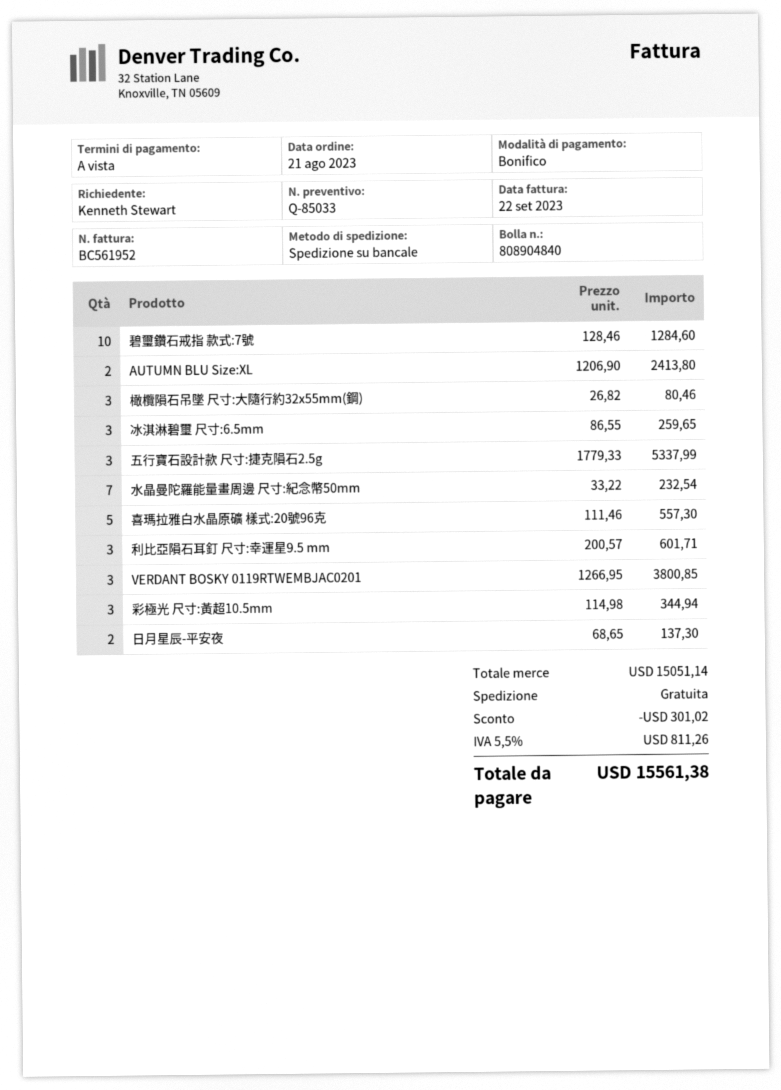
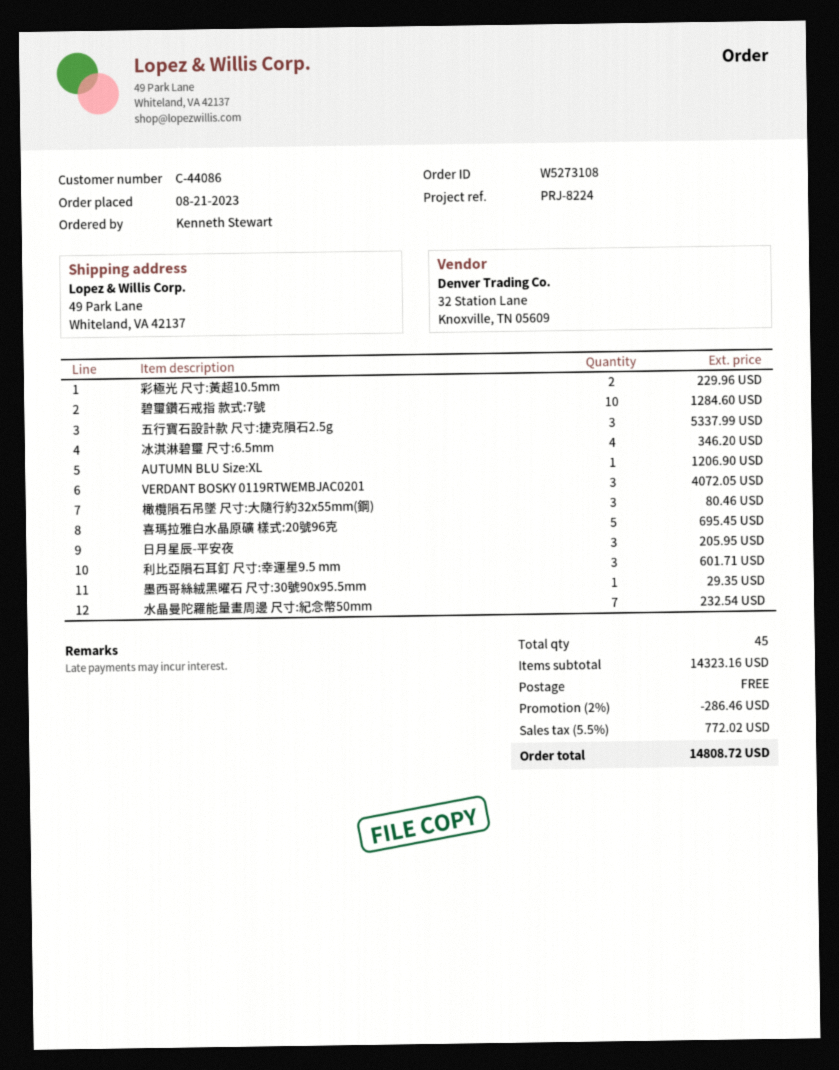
AUTUMN BLU Size:XL: 2 for 2413.80 -> 1 for 1206.90
冰淇淋碧璽 尺寸:6.5mm: 3 for 259.65 -> 4 for 346.20
喜瑪拉雅白水晶原礦 樣式:20號96克: 5 for 557.30 -> 5 for 695.45
VERDANT BOSKY 0119RTWEMBJAC0201: 3 for 3800.85 -> 3 for 4072.05
彩極光 尺寸:黃超10.5mm: 3 for 344.94 -> 2 for 229.96
日月星辰-平安夜: 2 for 137.30 -> 3 for 205.95
墨西哥絲絨黑曜石 尺寸:30號90x95.5mm: none -> 1 for 29.35
subtotal: 15051.14 -> 14323.16
discount: 301.02 -> 286.46
tax: 5.5% = 811.26 -> 5.5% = 772.02
total: 15561.38 -> 14808.72

